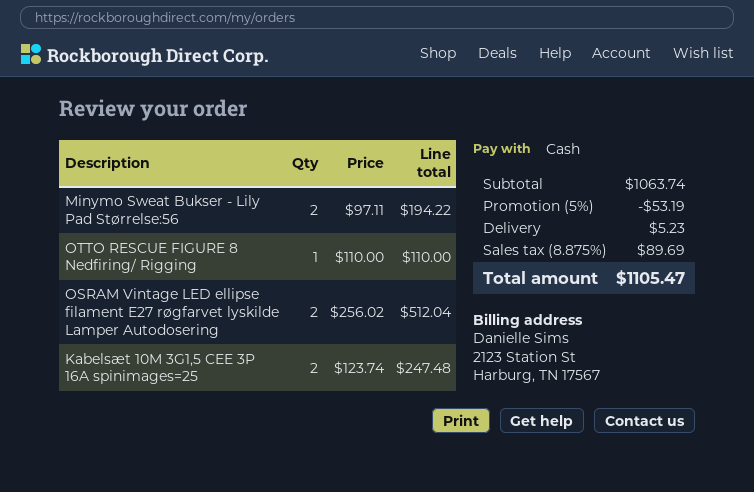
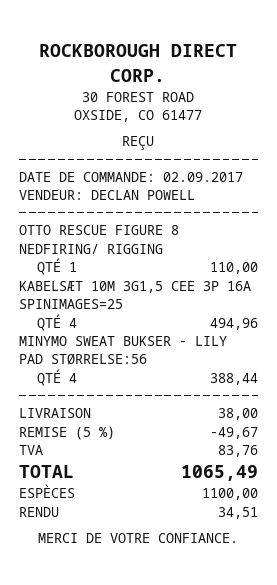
Minymo Sweat Bukser - Lily Pad Størrelse:56: 2 for 194.22 -> 4 for 388.44
OSRAM Vintage LED ellipse filament E27 røgfarvet lyskilde Lamper Autodosering: 2 for 512.04 -> none
Kabelsæt 10M 3G1,5 CEE 3P 16A spinimages=25: 2 for 247.48 -> 4 for 494.96
discount: 5% = 53.19 -> 5% = 49.67
shipping: 5.23 -> 38.00
tax: 89.69 -> 83.76
total: 1105.47 -> 1065.49

